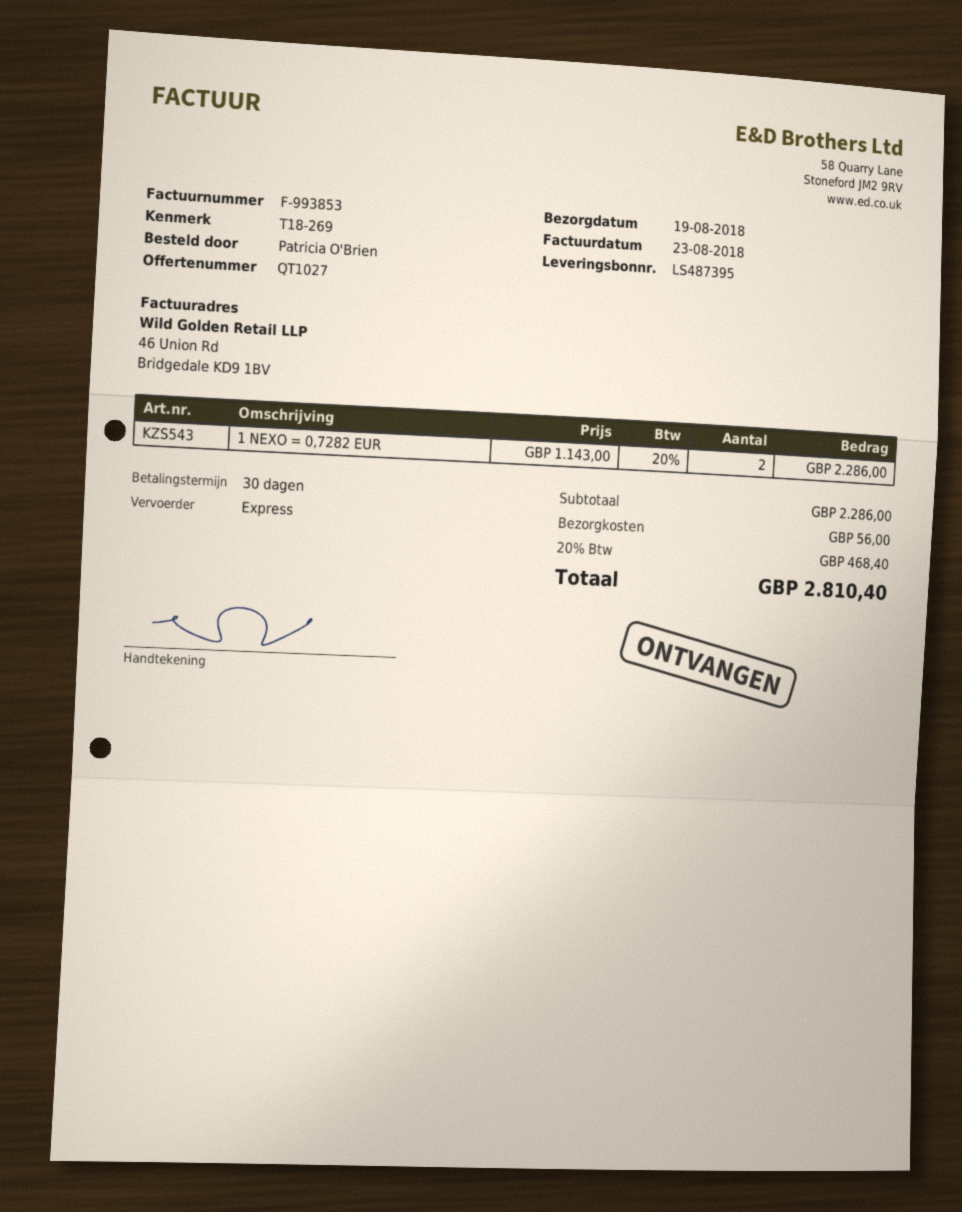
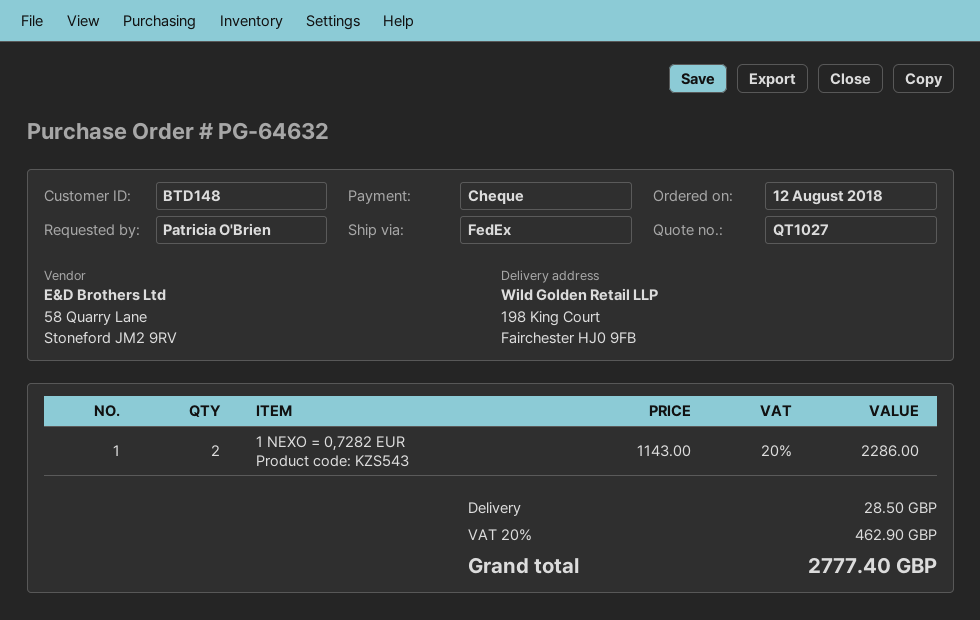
shipping method: express -> FedEx
shipping: 56.00 -> 28.50
tax: 20% = 468.40 -> 20% = 462.90
total: 2810.40 -> 2777.40

